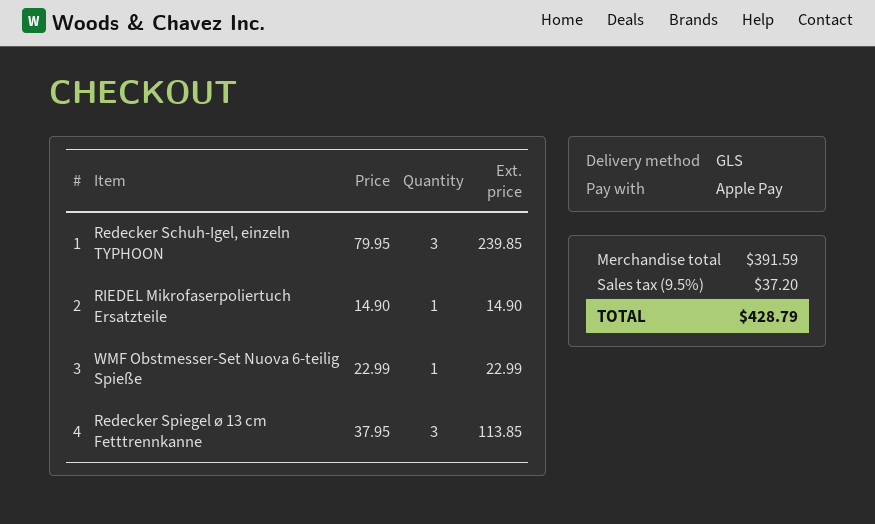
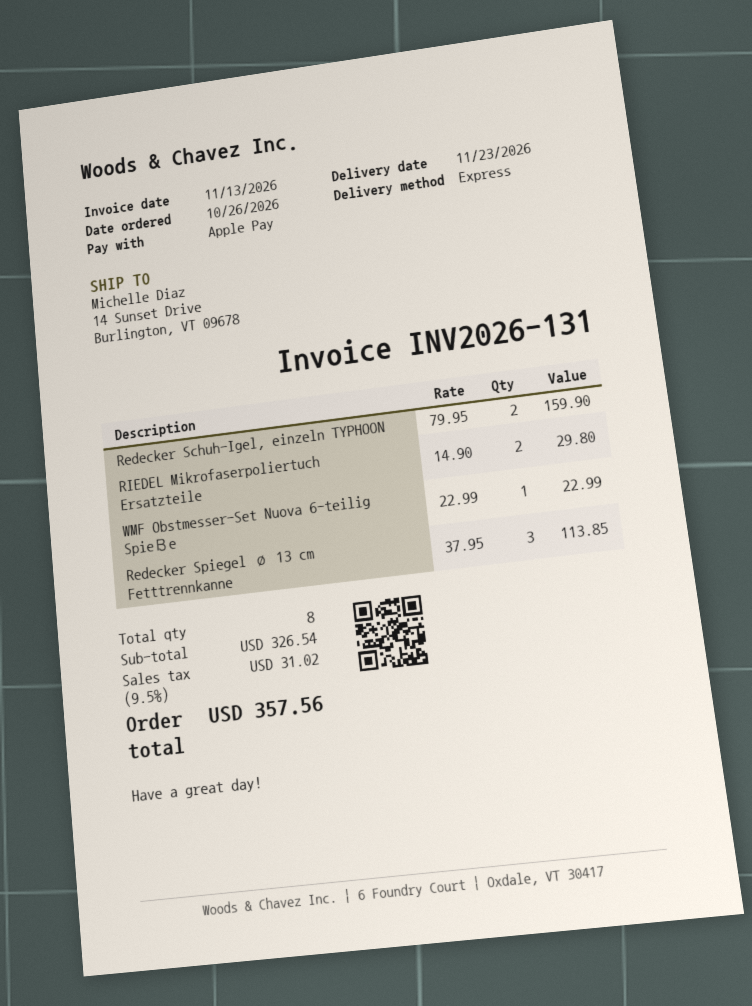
shipping method: GLS -> express
Redecker Schuh-Igel, einzeln TYPHOON: 3 x 79.95 = 239.85 -> 2 x 79.95 = 159.90
RIEDEL Mikrofaserpoliertuch Ersatzteile: 1 x 14.90 = 14.90 -> 2 x 14.90 = 29.80
subtotal: 391.59 -> 326.54
tax: 9.5% = 37.20 -> 9.5% = 31.02
total: 428.79 -> 357.56

